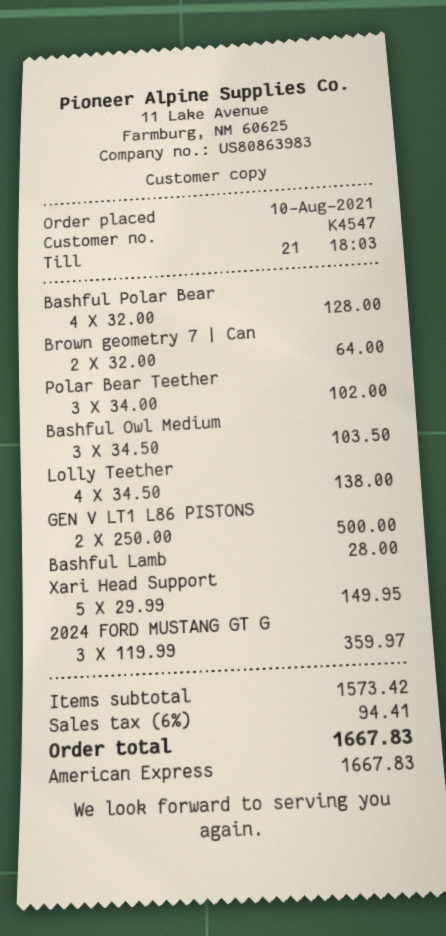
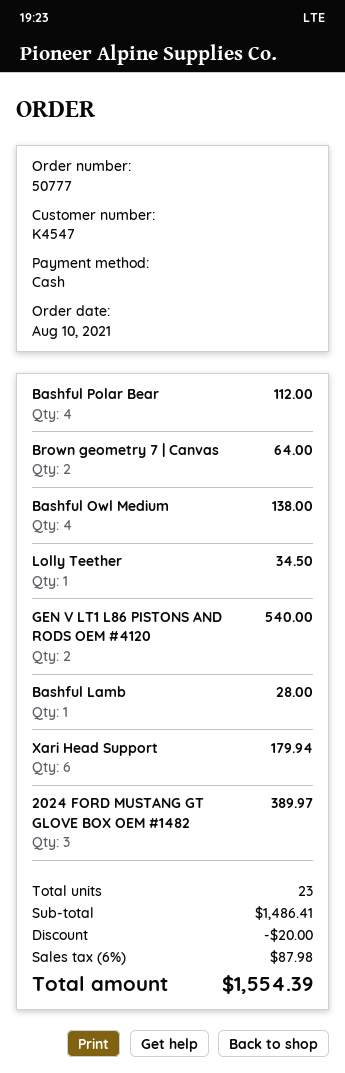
payment method: American Express -> cash
Bashful Polar Bear: 4 for 128.00 -> 4 for 112.00
Polar Bear Teether: 3 for 102.00 -> none
Bashful Owl Medium: 3 for 103.50 -> 4 for 138.00
Lolly Teether: 4 for 138.00 -> 1 for 34.50
GEN V LT1 L86 PISTONS: 2 for 500.00 -> 2 for 540.00
Xari Head Support: 5 for 149.95 -> 6 for 179.94
2024 FORD MUSTANG GT G: 3 for 359.97 -> 3 for 389.97
subtotal: 1573.42 -> 1486.41
discount: none -> 20.00
tax: 6% = 94.41 -> 6% = 87.98
total: 1667.83 -> 1554.39

